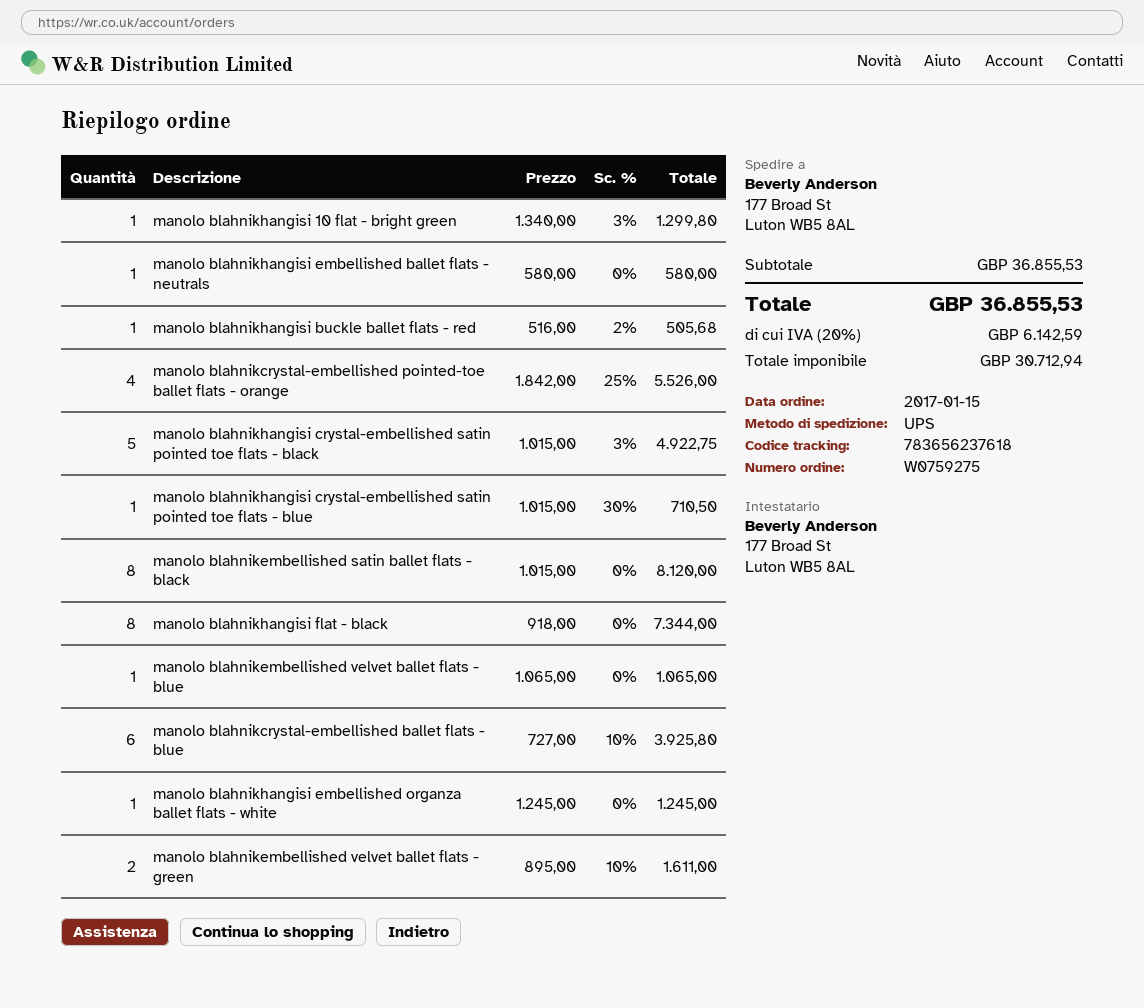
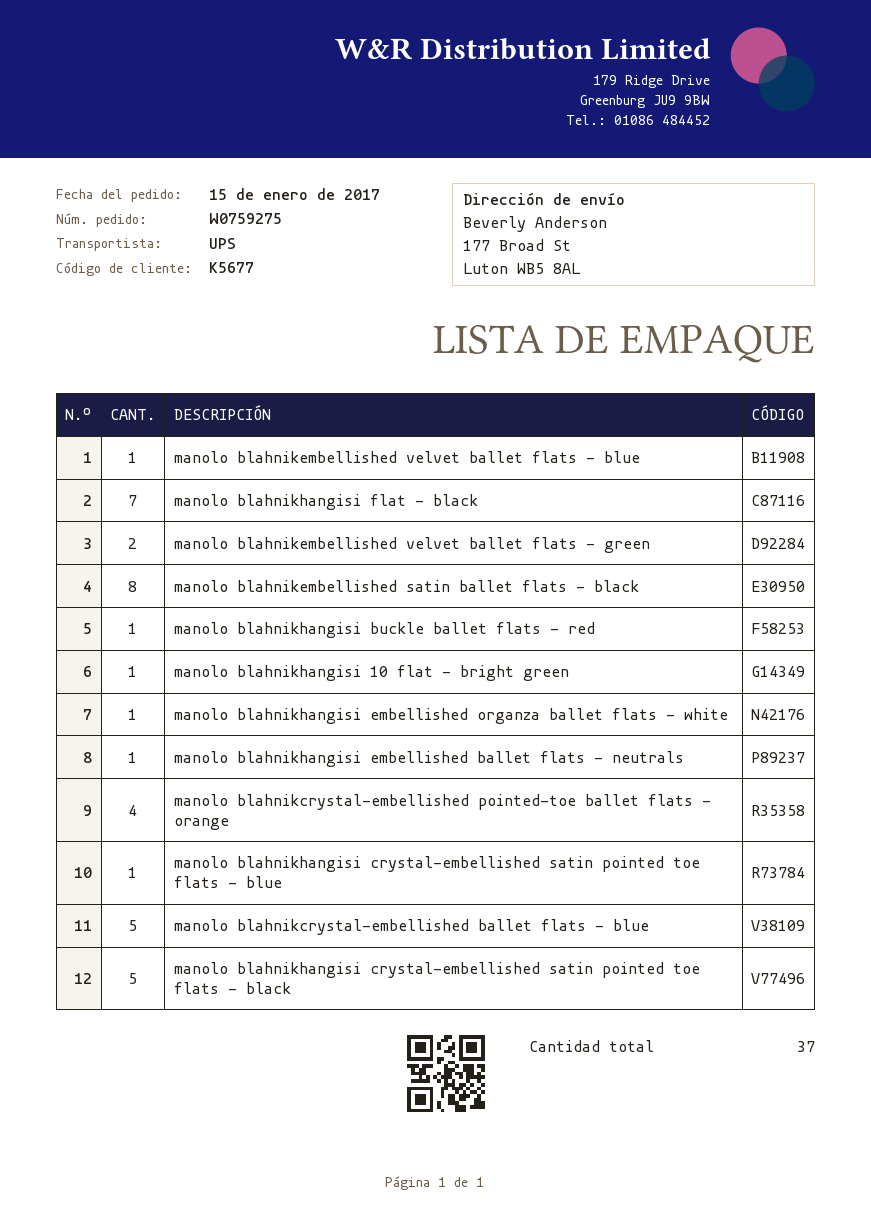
manolo blahnikhangisi flat - black: 8 -> 7
manolo blahnikcrystal-embellished ballet flats - blue: 6 -> 5

